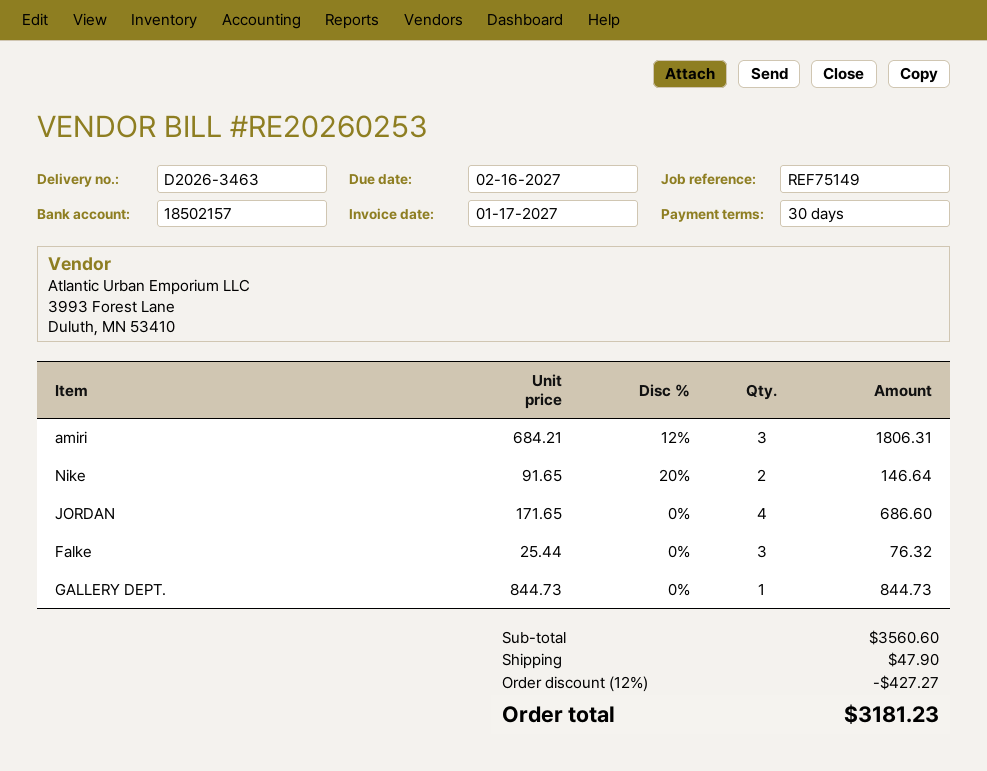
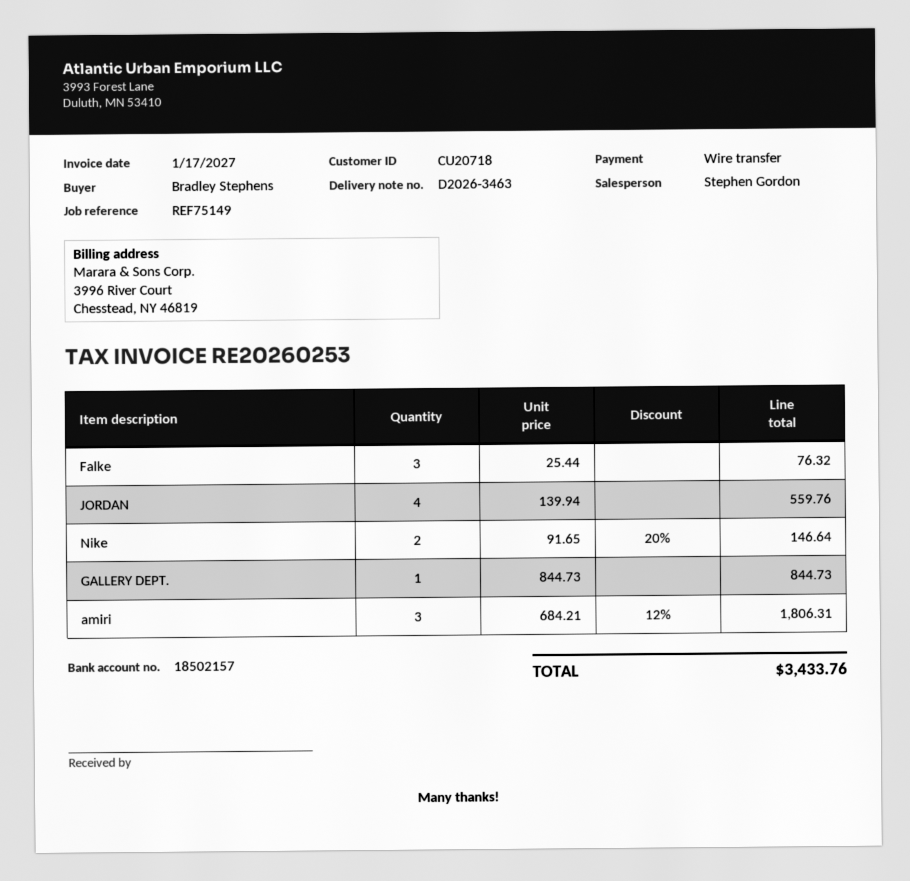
JORDAN: 4 x 171.65 = 686.60 -> 4 x 139.94 = 559.76
discount: 12% = 427.27 -> none
shipping: 47.90 -> none
total: 3181.23 -> 3433.76

